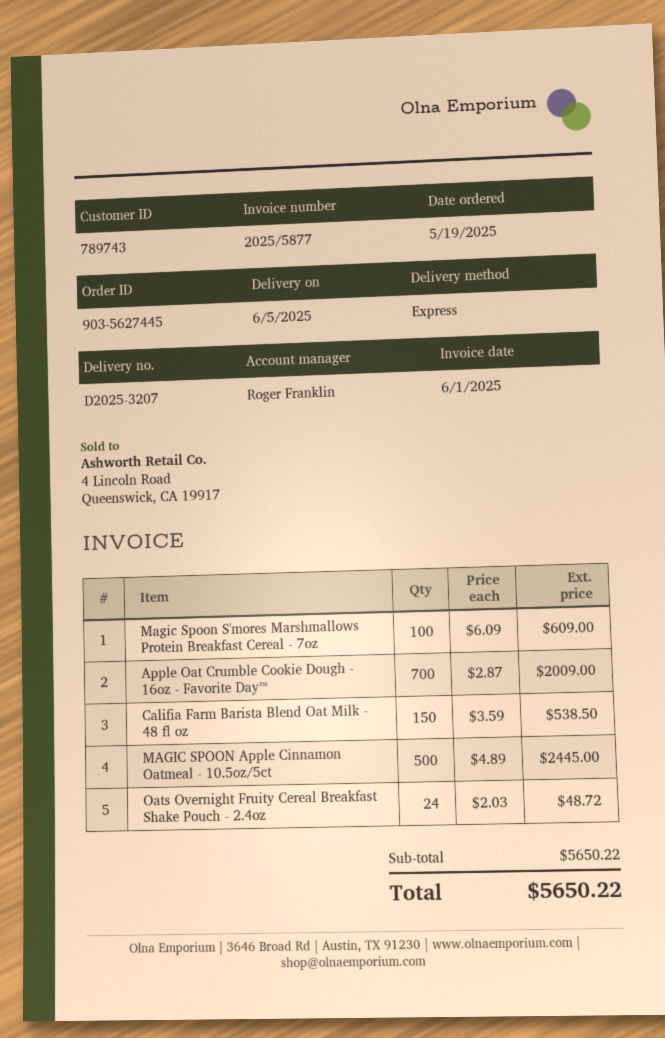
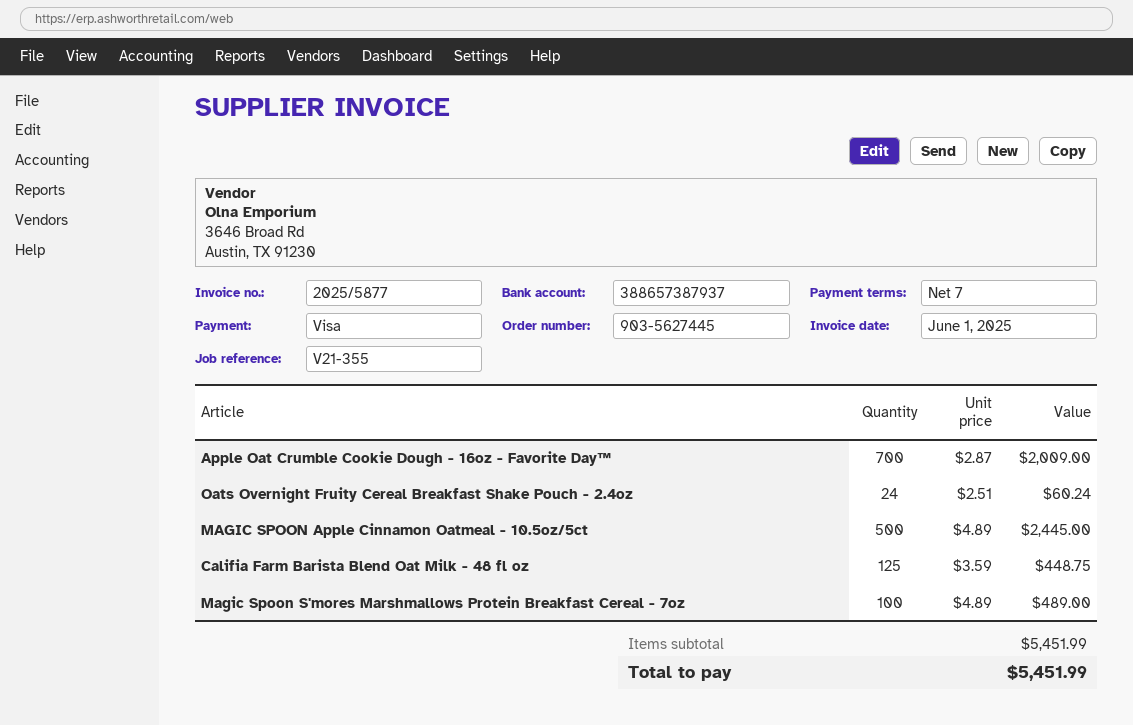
Magic Spoon S'mores Marshmallows Protein Breakfast Cereal - 7oz: 100 x 6.09 = 609.00 -> 100 x 4.89 = 489.00
Califia Farm Barista Blend Oat Milk - 48 fl oz: 150 x 3.59 = 538.50 -> 125 x 3.59 = 448.75
Oats Overnight Fruity Cereal Breakfast Shake Pouch - 2.4oz: 24 x 2.03 = 48.72 -> 24 x 2.51 = 60.24
subtotal: 5650.22 -> 5451.99
total: 5650.22 -> 5451.99

